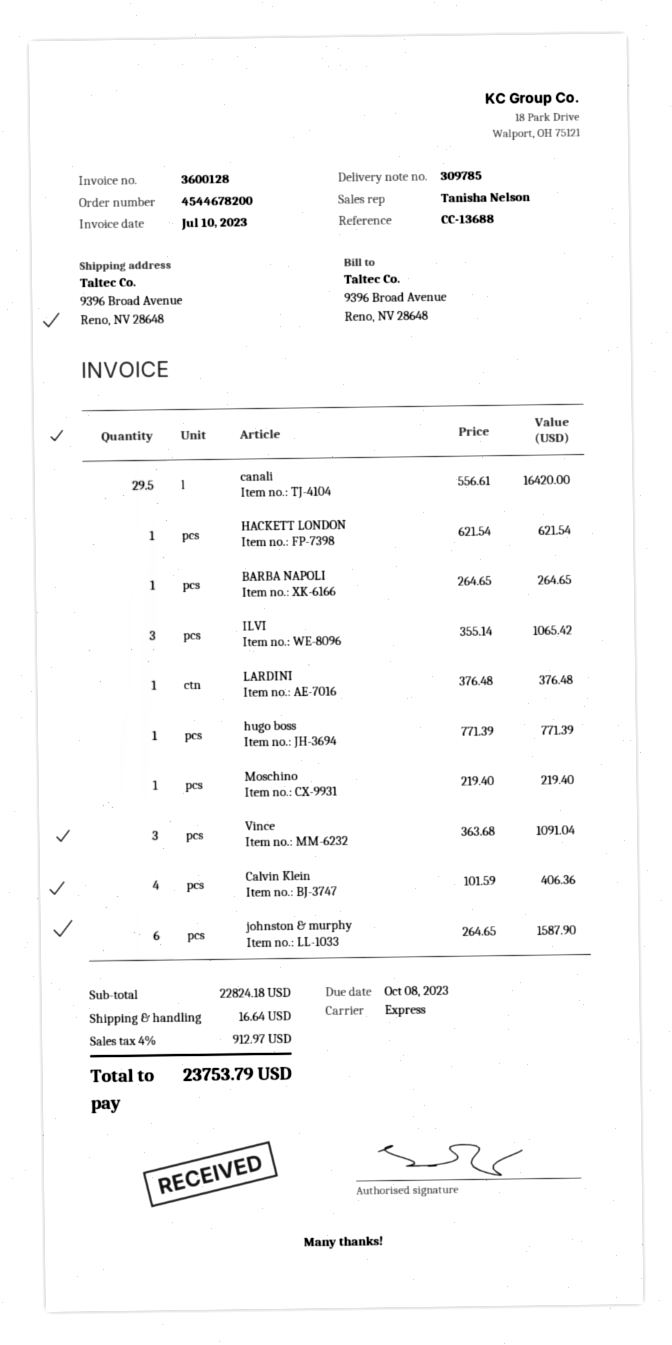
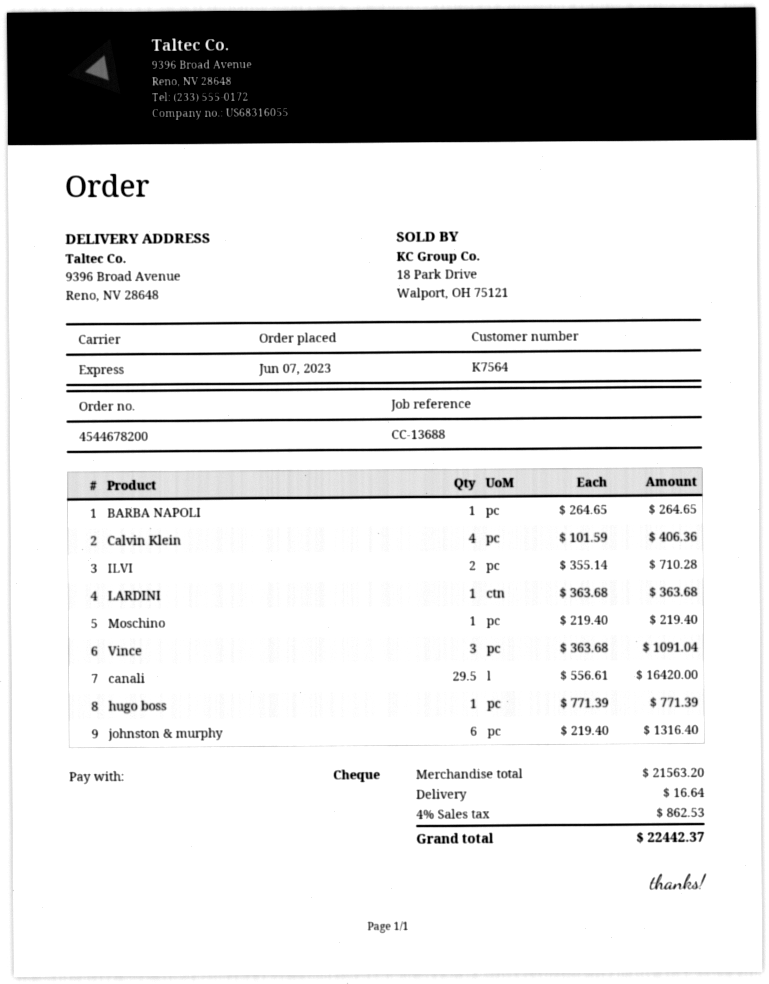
HACKETT LONDON: 1 x 621.54 = 621.54 -> none
ILVI: 3 x 355.14 = 1065.42 -> 2 x 355.14 = 710.28
LARDINI: 1 x 376.48 = 376.48 -> 1 x 363.68 = 363.68
johnston & murphy: 6 x 264.65 = 1587.90 -> 6 x 219.40 = 1316.40
subtotal: 22824.18 -> 21563.20
tax: 4% = 912.97 -> 4% = 862.53
total: 23753.79 -> 22442.37

